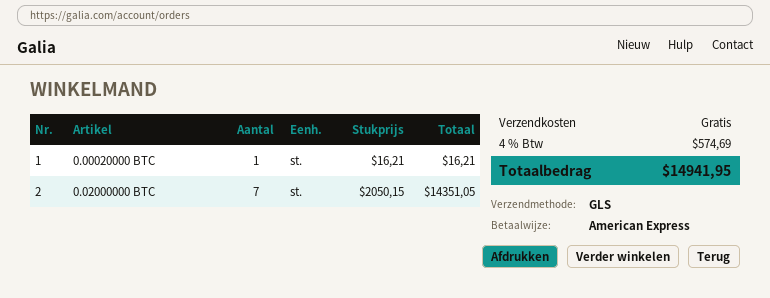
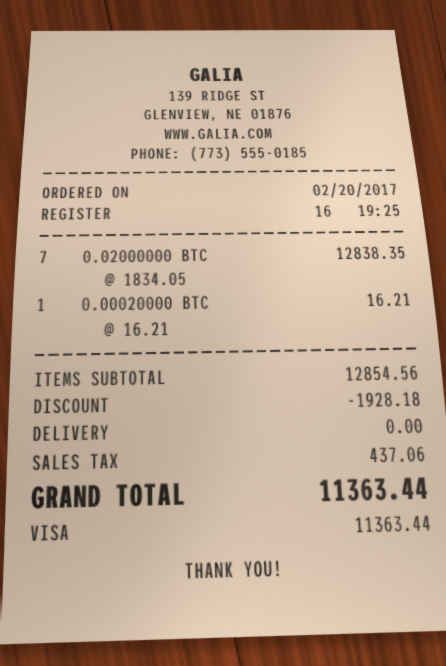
payment method: American Express -> Visa
0.02000000 BTC: 7 x 2050.15 = 14351.05 -> 7 x 1834.05 = 12838.35
discount: none -> 1928.18
tax: 574.69 -> 437.06
total: 14941.95 -> 11363.44

